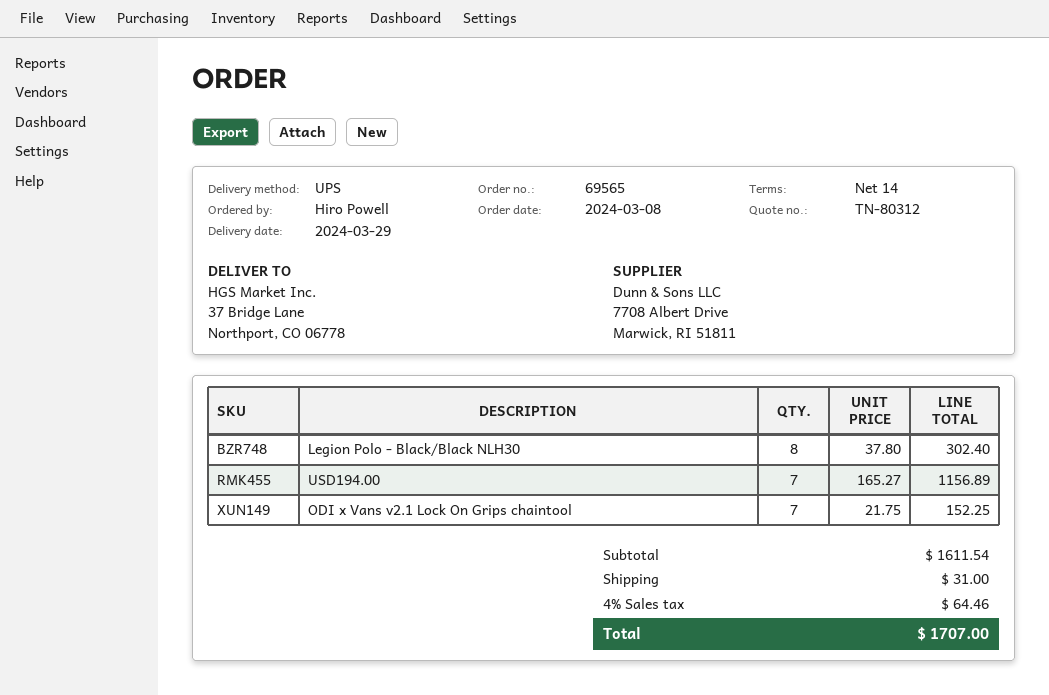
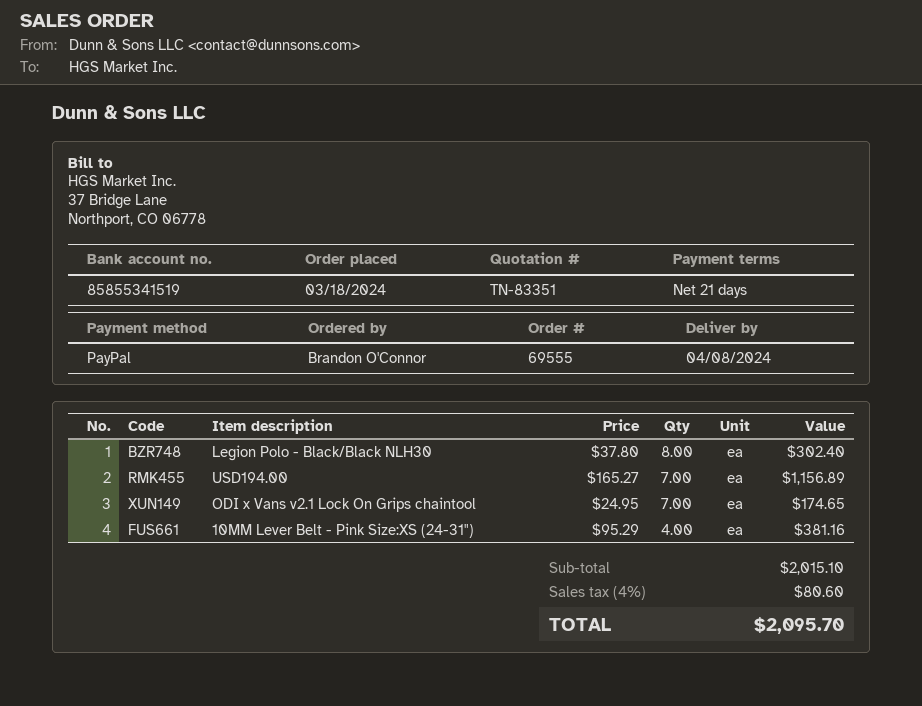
quote number: TN-80312 -> TN-83351
order number: 69565 -> 69555
order date: 2024-03-08 -> 2024-03-18
delivery date: 2024-03-29 -> 2024-04-08
payment terms: 14 days -> 21 days
ordered by: Hiro Powell -> Brandon O'Connor
ODI x Vans v2.1 Lock On Grips chaintool: 7 x 21.75 = 152.25 -> 7 x 24.95 = 174.65
10MM Lever Belt - Pink Size:XS (24-31"): none -> 4 x 95.29 = 381.16
subtotal: 1611.54 -> 2015.10
shipping: 31.00 -> none
tax: 4% = 64.46 -> 4% = 80.60
total: 1707.00 -> 2095.70

